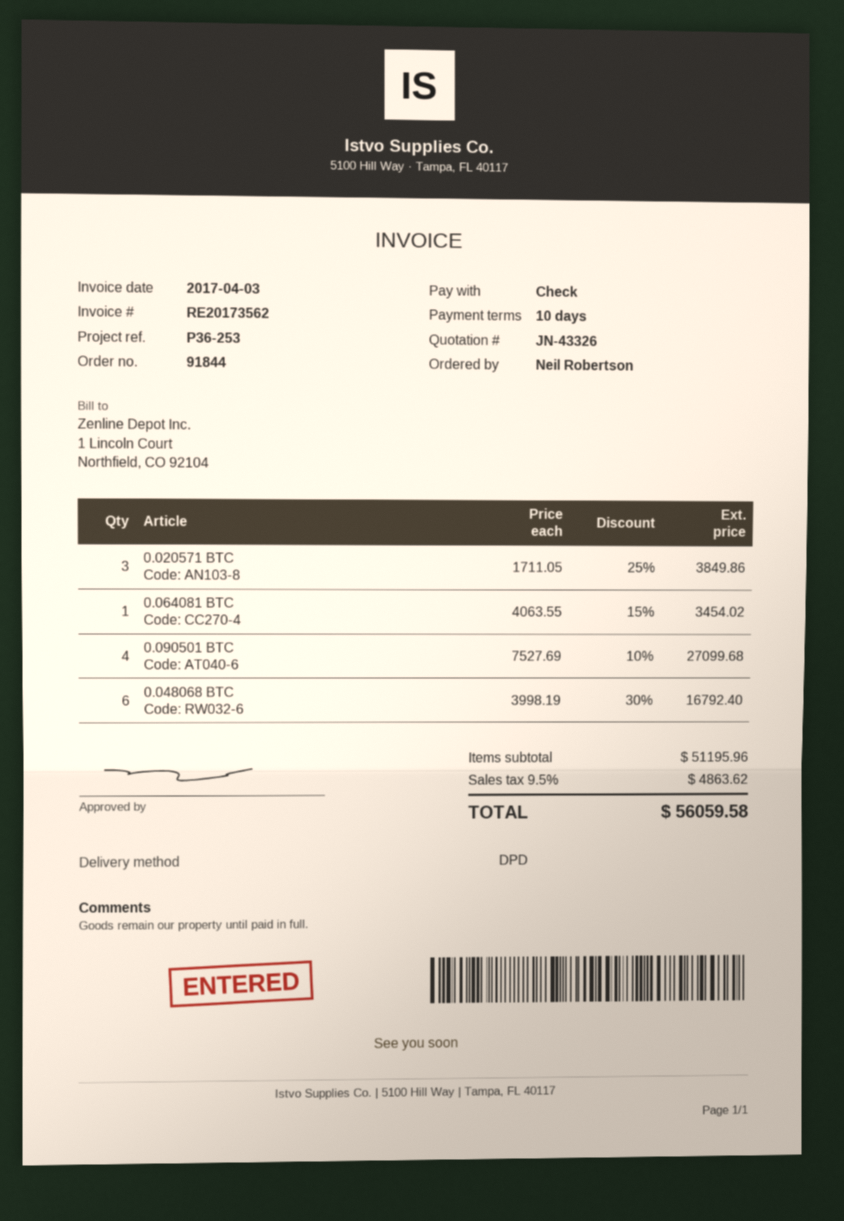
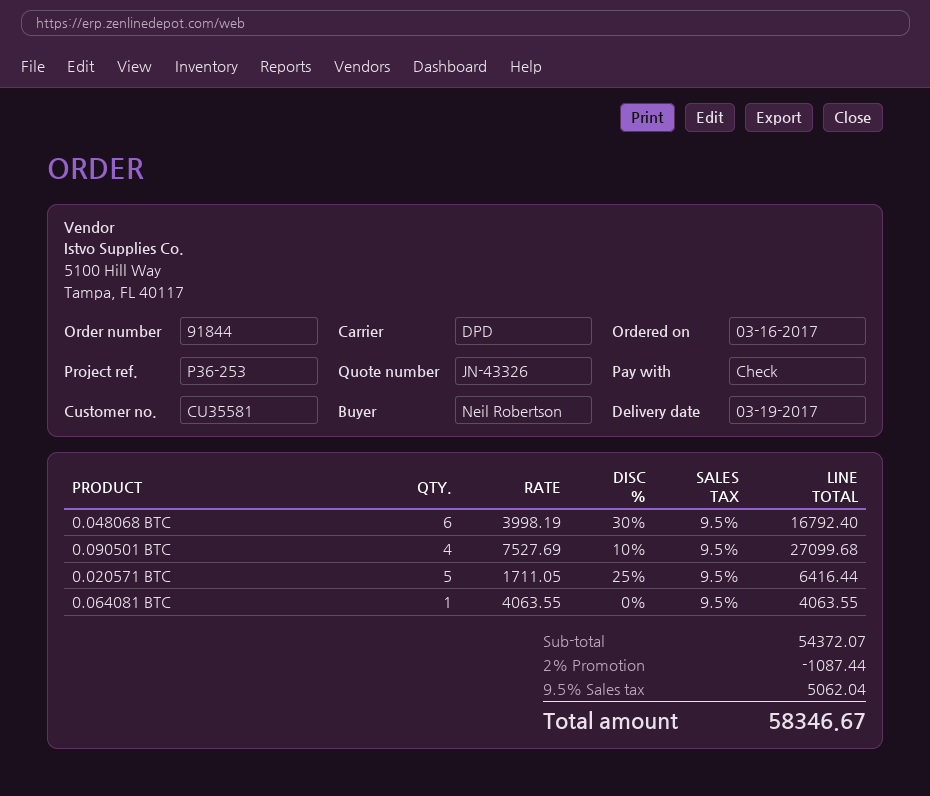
0.020571 BTC: 3 x 1711.05 - 25% = 3849.86 -> 5 x 1711.05 - 25% = 6416.44
0.064081 BTC: 1 x 4063.55 - 15% = 3454.02 -> 1 x 4063.55 = 4063.55
subtotal: 51195.96 -> 54372.07
discount: none -> 2% = 1087.44
tax: 9.5% = 4863.62 -> 9.5% = 5062.04
total: 56059.58 -> 58346.67

